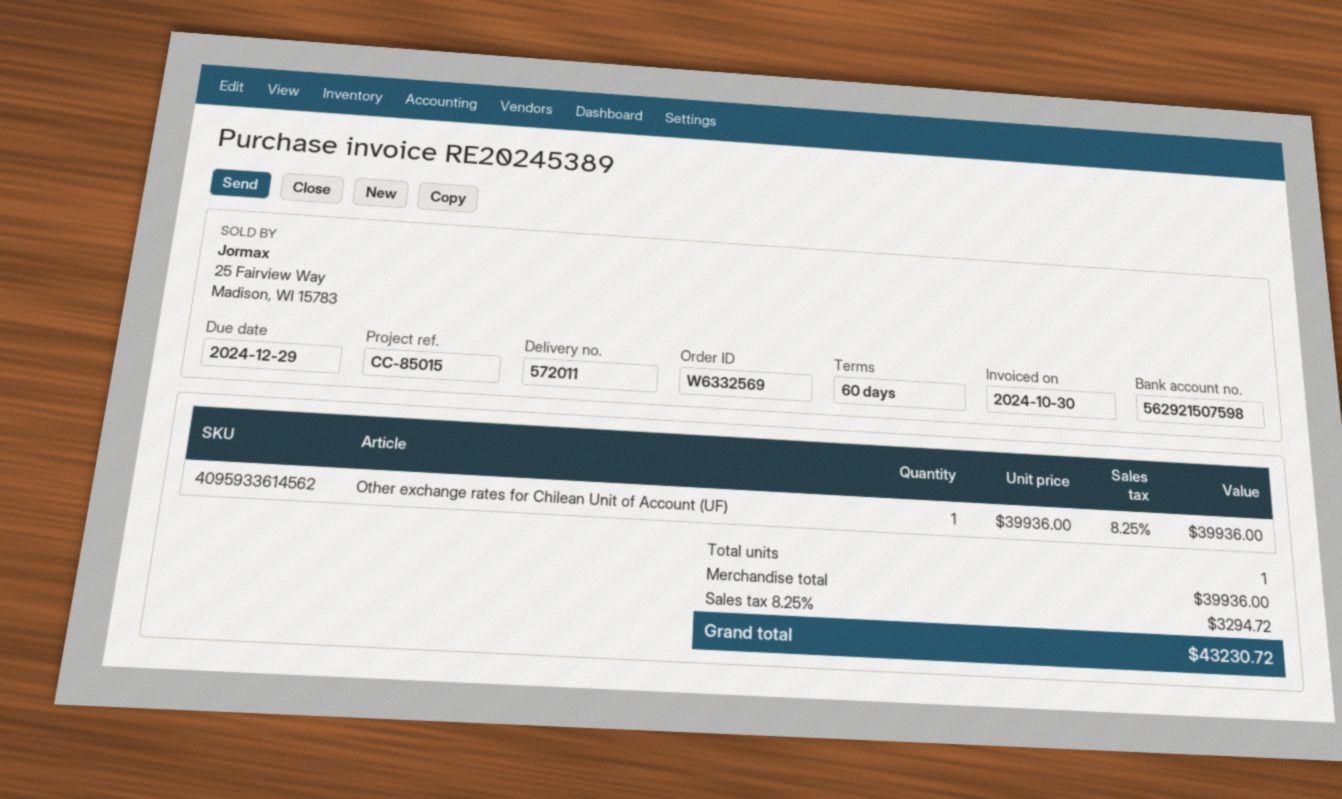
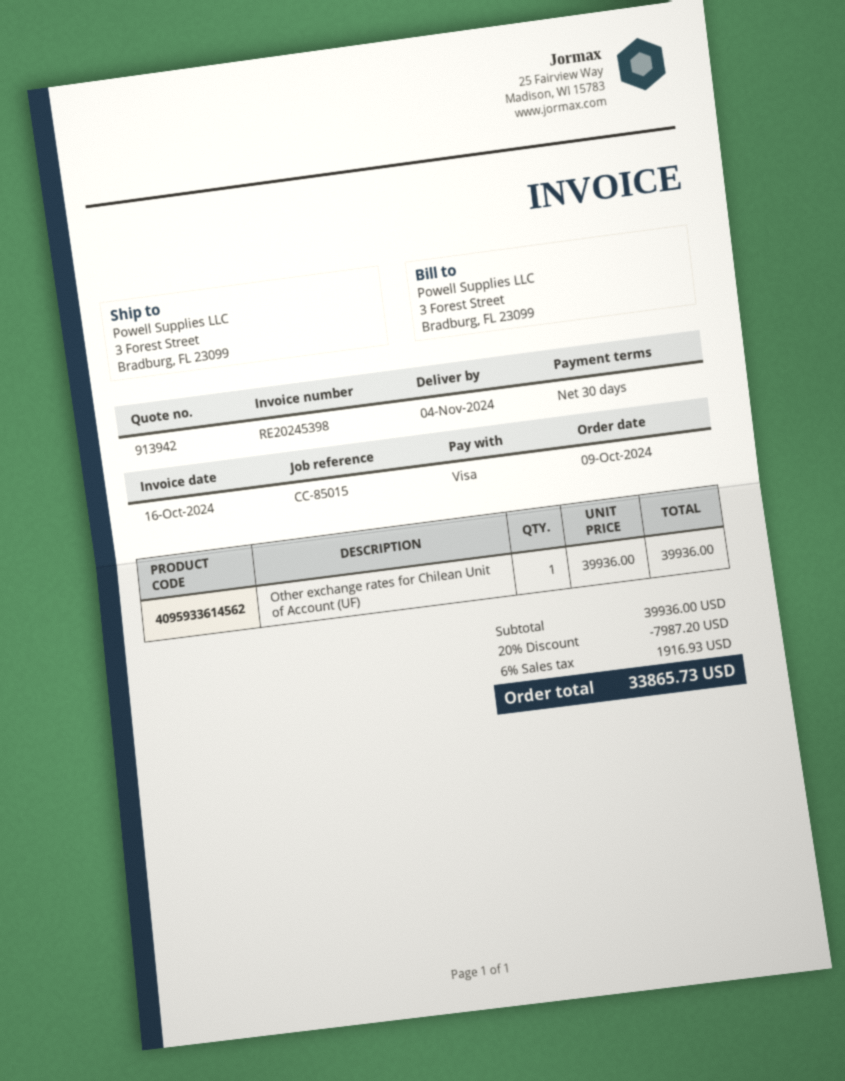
invoice number: RE20245389 -> RE20245398
invoice date: 2024-10-30 -> 2024-10-16
payment terms: 60 days -> 30 days
discount: none -> 20% = 7987.20
tax: 8.25% = 3294.72 -> 6% = 1916.93
total: 43230.72 -> 33865.73

